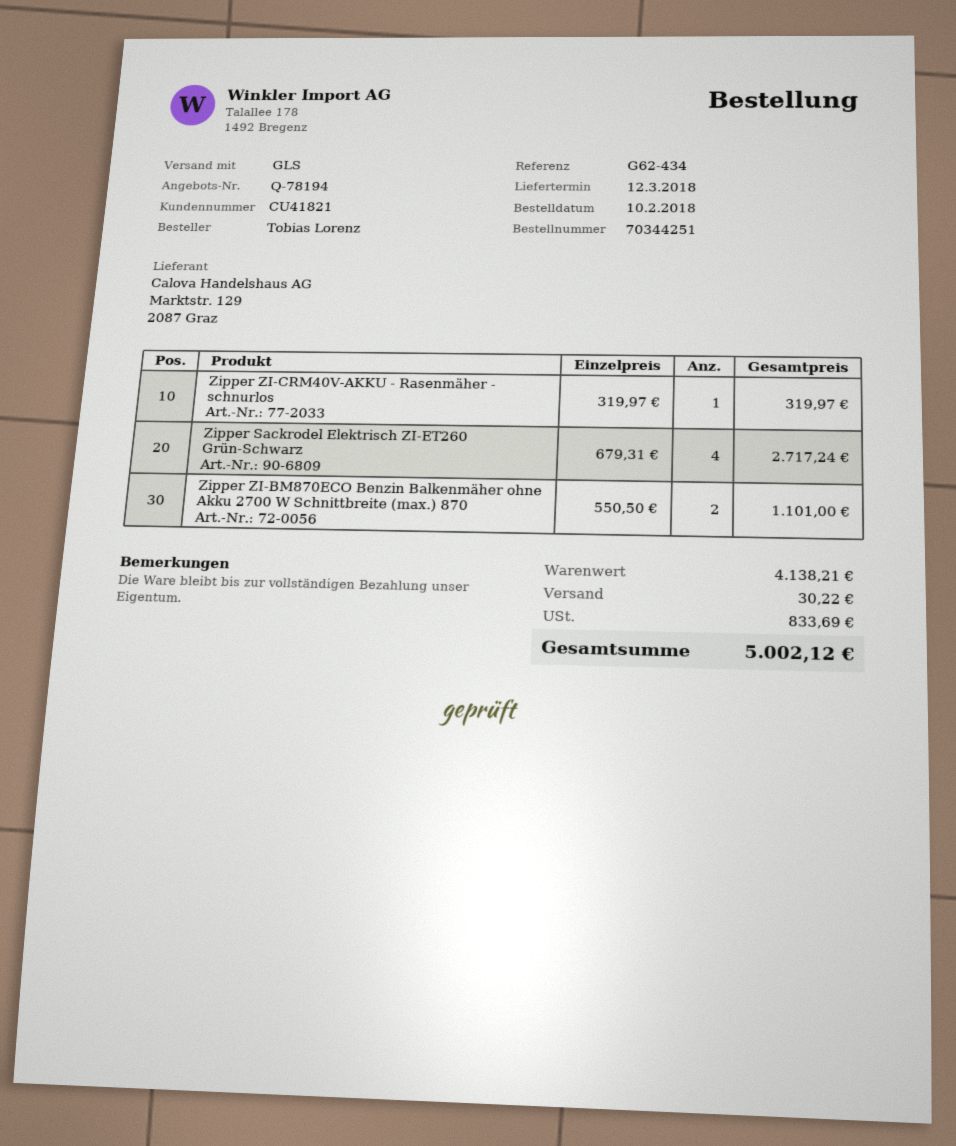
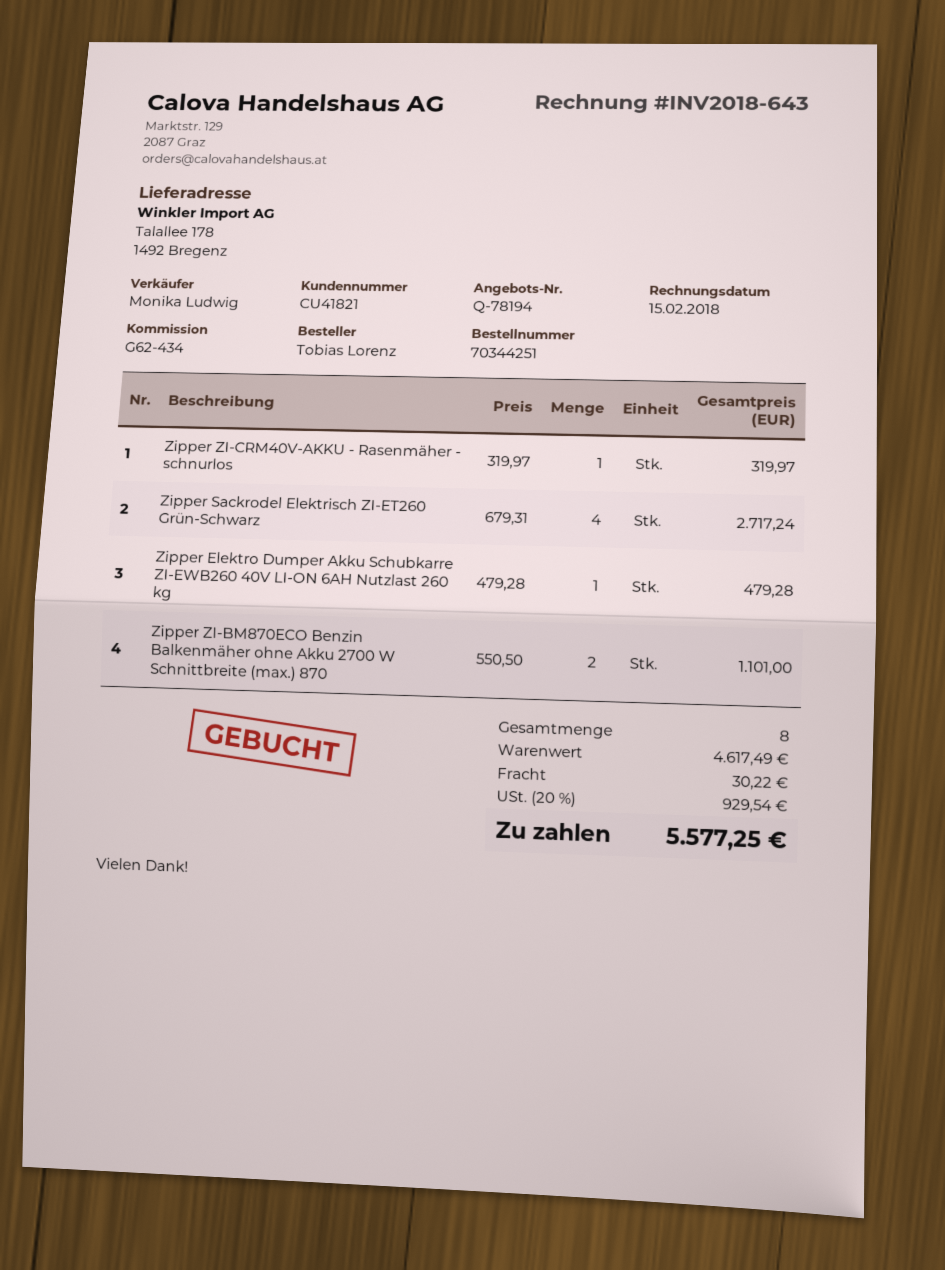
Zipper Elektro Dumper Akku Schubkarre ZI-EWB260 40V LI-ON 6AH Nutzlast 260 kg: none -> 1 x 479.28 = 479.28
subtotal: 4138.21 -> 4617.49
tax: 833.69 -> 929.54
total: 5002.12 -> 5577.25

